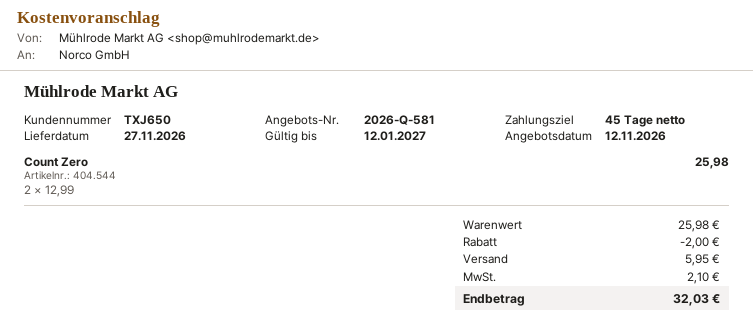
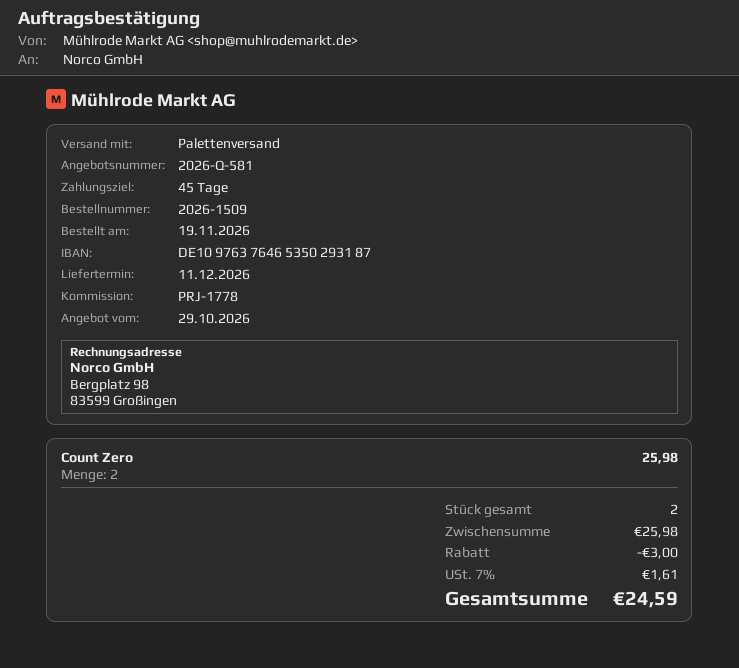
quote date: 2026-11-12 -> 2026-10-29
delivery date: 2026-11-27 -> 2026-12-11
discount: 2.00 -> 3.00
shipping: 5.95 -> none
tax: 2.10 -> 1.61
total: 32.03 -> 24.59

